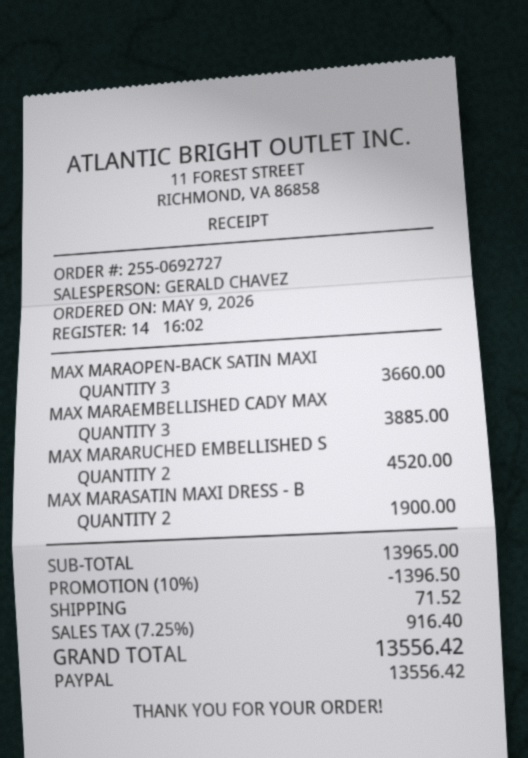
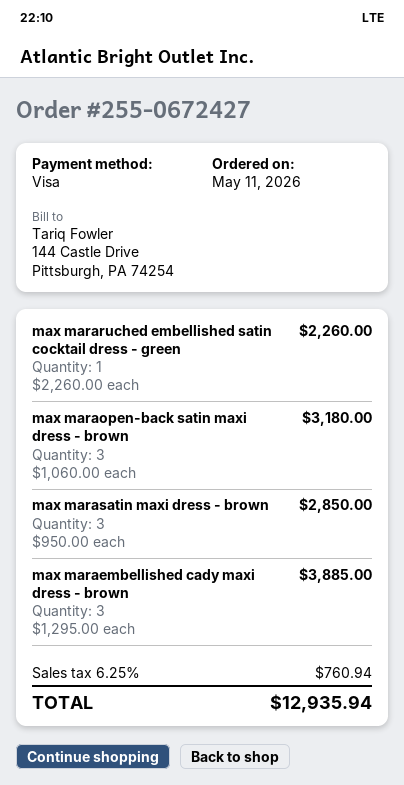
order number: 255-0692727 -> 255-0672427
order date: 2026-05-09 -> 2026-05-11
payment method: PayPal -> Visa
MAX MARAOPEN-BACK SATIN MAXI: 3 for 3660.00 -> 3 for 3180.00
MAX MARARUCHED EMBELLISHED S: 2 for 4520.00 -> 1 for 2260.00
MAX MARASATIN MAXI DRESS - B: 2 for 1900.00 -> 3 for 2850.00
discount: 10% = 1396.50 -> none
shipping: 71.52 -> none
tax: 7.25% = 916.40 -> 6.25% = 760.94
total: 13556.42 -> 12935.94

